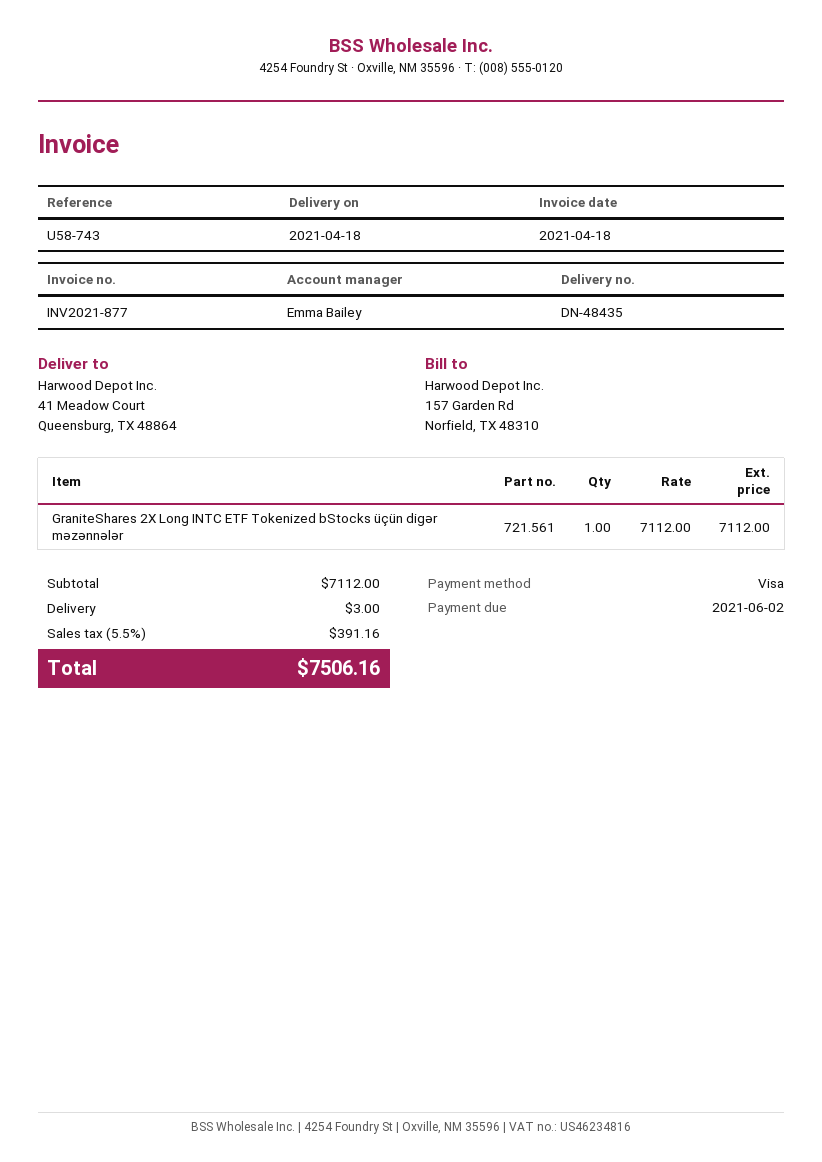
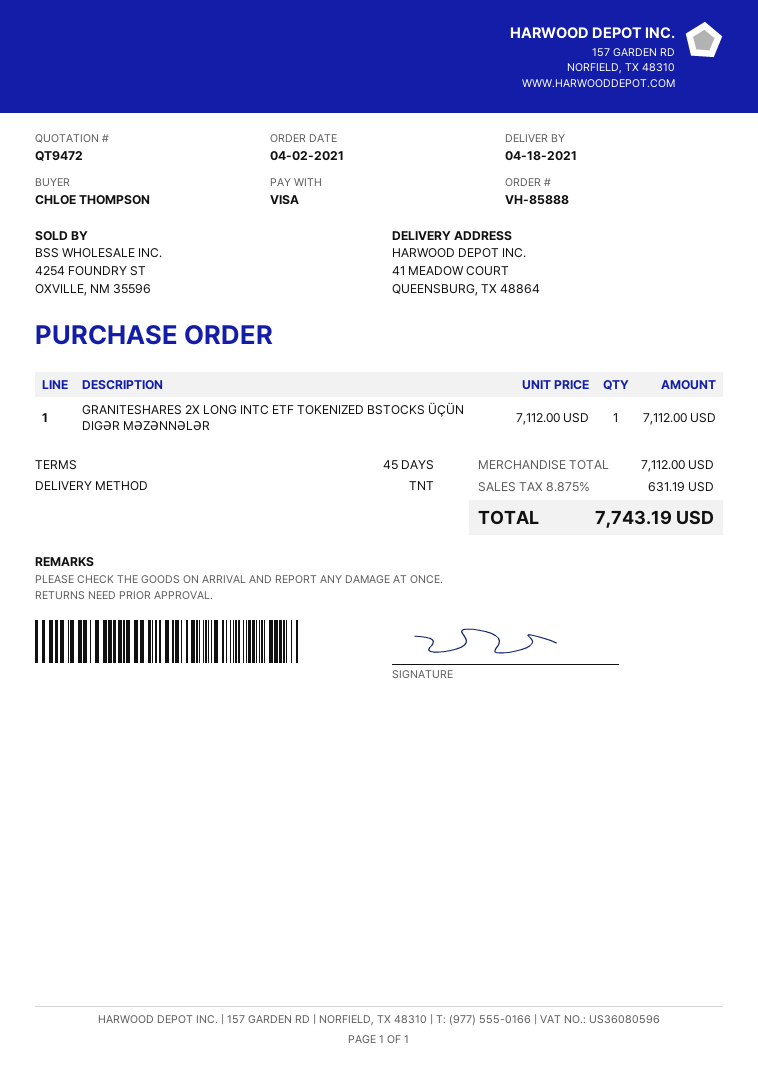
shipping: 3.00 -> none
tax: 5.5% = 391.16 -> 8.875% = 631.19
total: 7506.16 -> 7743.19

